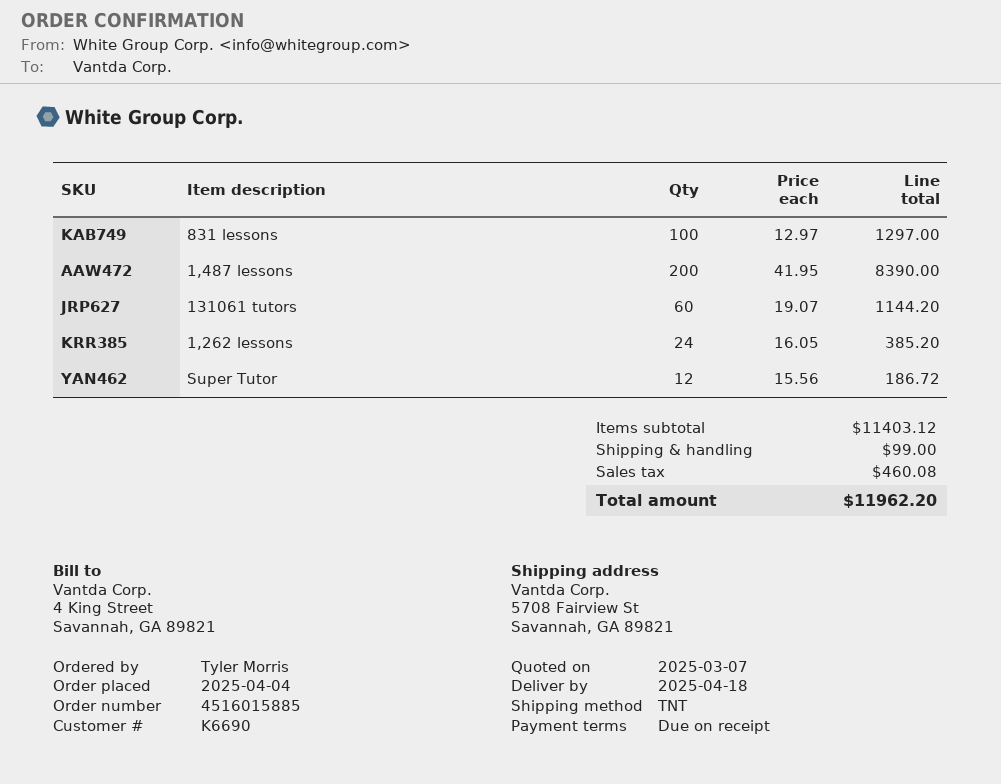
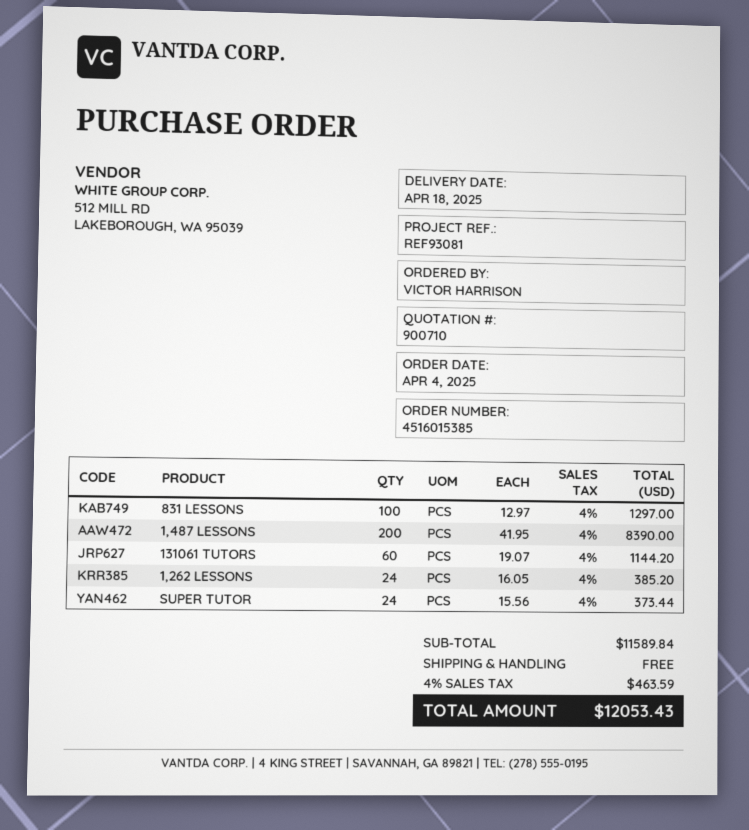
order number: 4516015885 -> 4516015385
ordered by: Tyler Morris -> VICTOR HARRISON
Super Tutor: 12 x 15.56 = 186.72 -> 24 x 15.56 = 373.44
subtotal: 11403.12 -> 11589.84
shipping: 99.00 -> 0.00
tax: 460.08 -> 463.59
total: 11962.20 -> 12053.43

